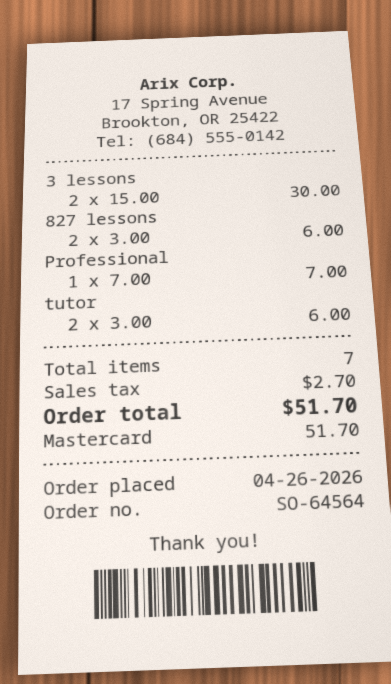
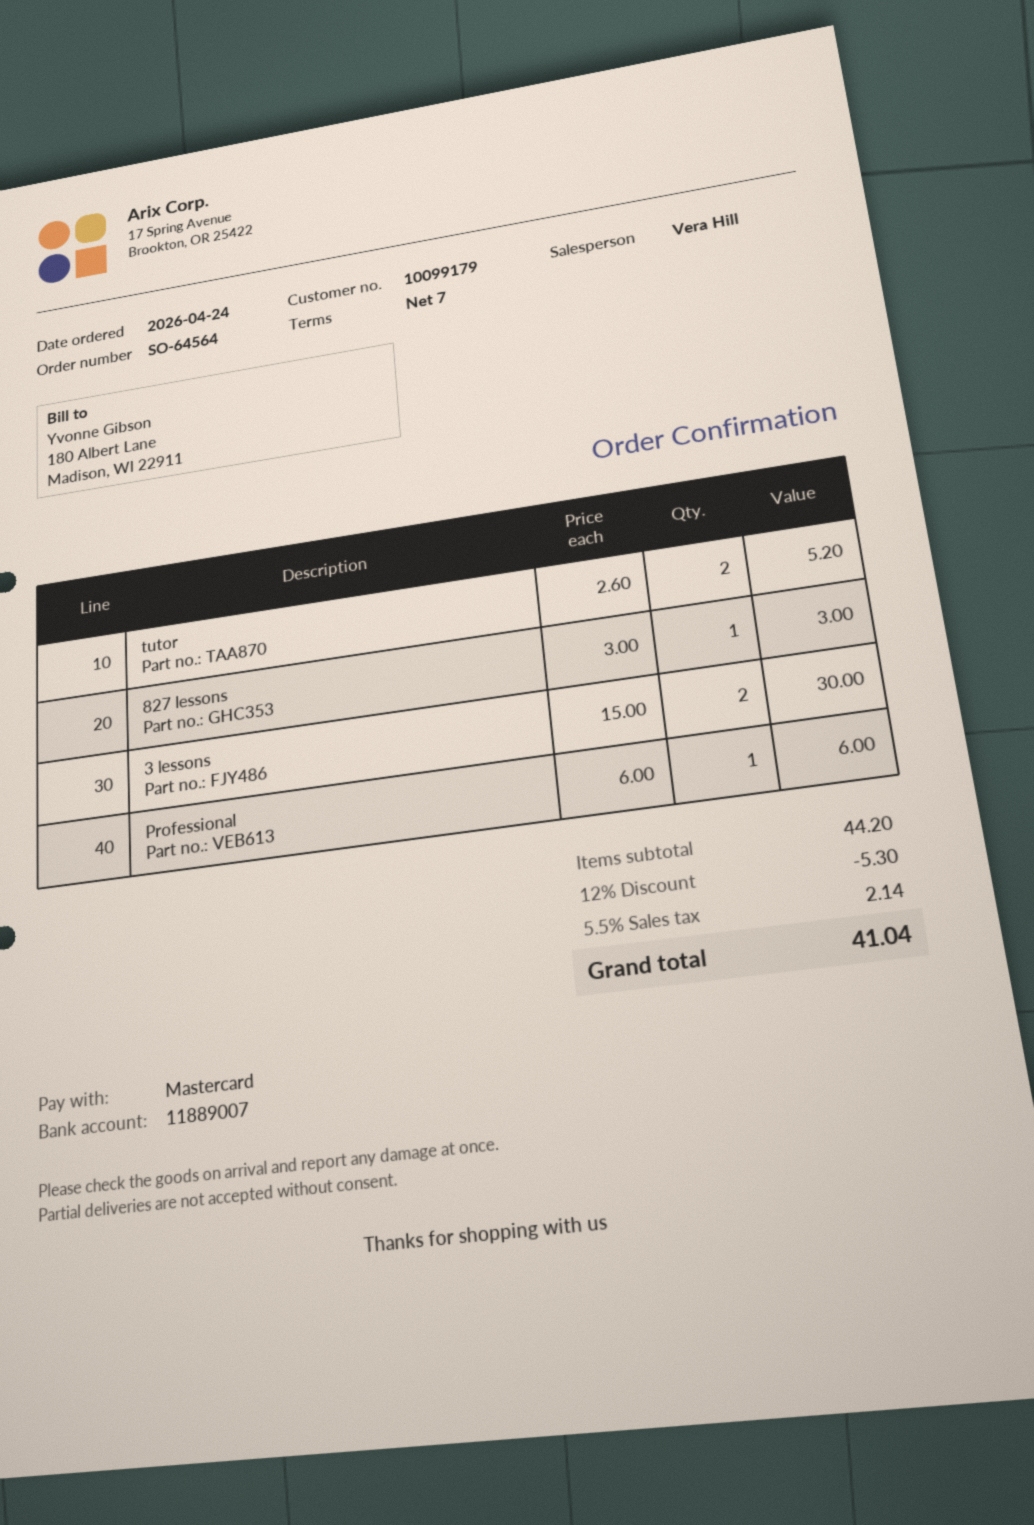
order date: 2026-04-26 -> 2026-04-24
827 lessons: 2 x 3.00 = 6.00 -> 1 x 3.00 = 3.00
Professional: 1 x 7.00 = 7.00 -> 1 x 6.00 = 6.00
tutor: 2 x 3.00 = 6.00 -> 2 x 2.60 = 5.20
discount: none -> 12% = 5.30
tax: 2.70 -> 2.14
total: 51.70 -> 41.04

